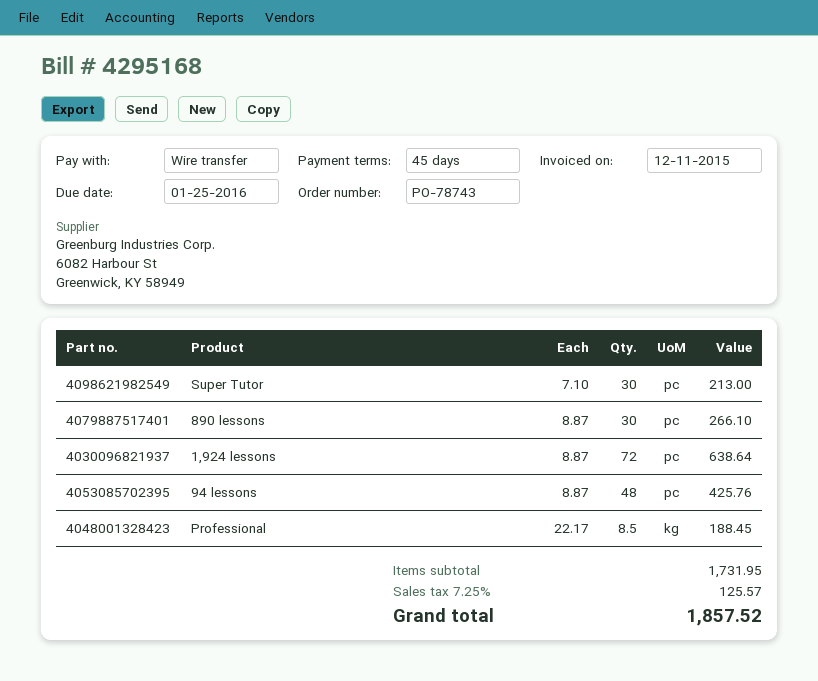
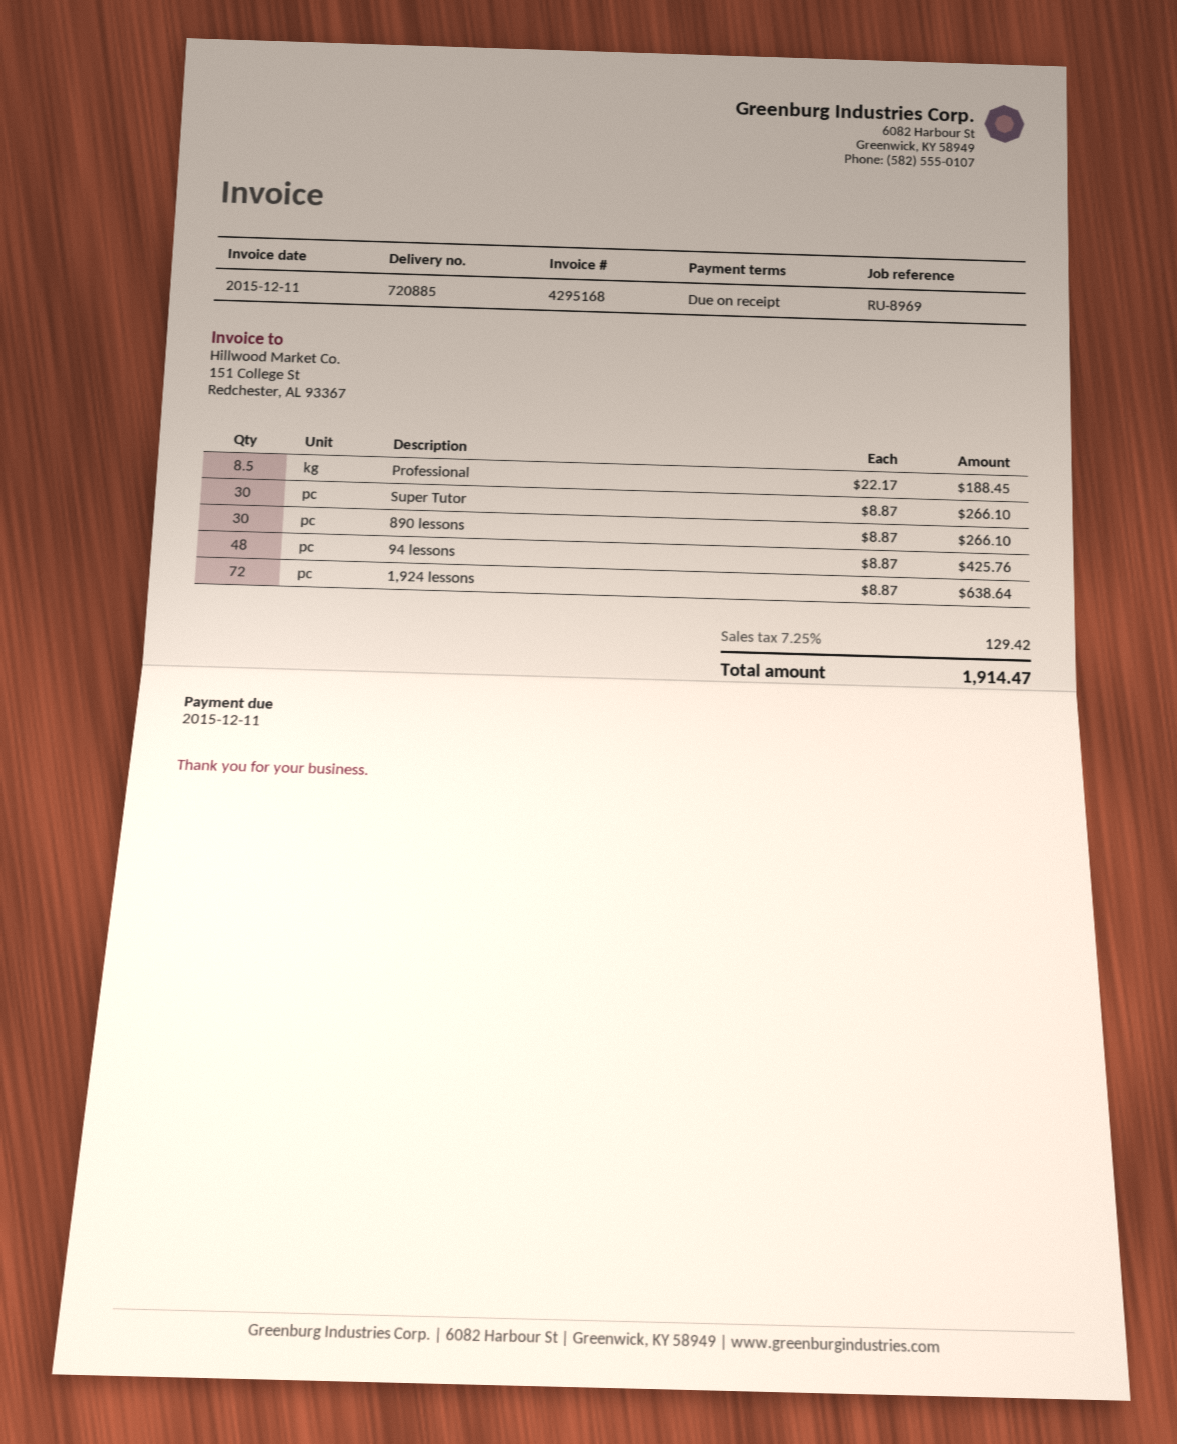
payment terms: 45 days -> on receipt
due date: 2016-01-25 -> 2015-12-11
Super Tutor: 30 x 7.10 = 213.00 -> 30 x 8.87 = 266.10
tax: 7.25% = 125.57 -> 7.25% = 129.42
total: 1857.52 -> 1914.47

